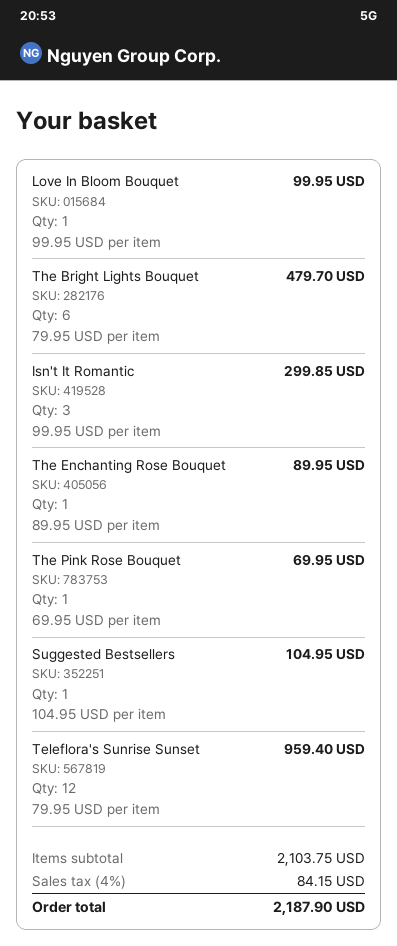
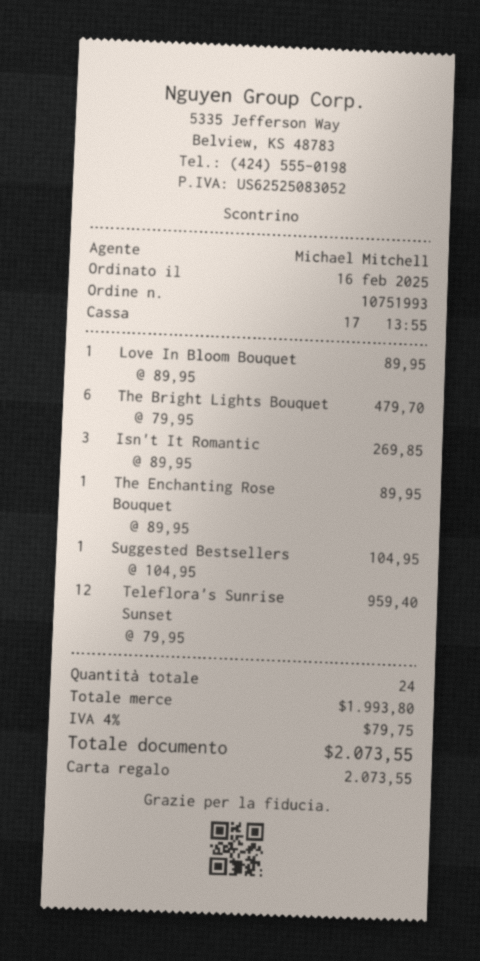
Love In Bloom Bouquet: 1 x 99.95 = 99.95 -> 1 x 89.95 = 89.95
Isn't It Romantic: 3 x 99.95 = 299.85 -> 3 x 89.95 = 269.85
The Pink Rose Bouquet: 1 x 69.95 = 69.95 -> none
subtotal: 2103.75 -> 1993.80
tax: 4% = 84.15 -> 4% = 79.75
total: 2187.90 -> 2073.55

